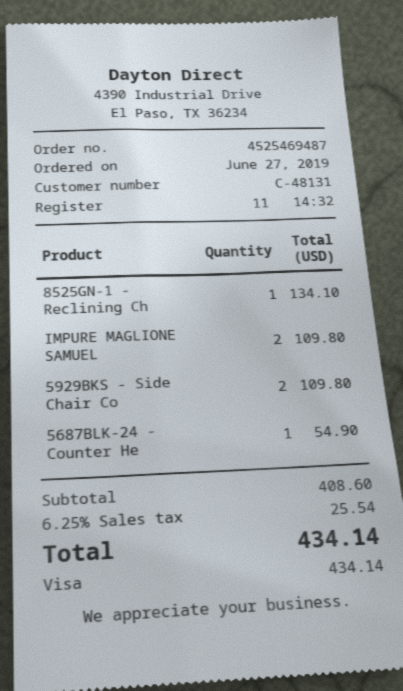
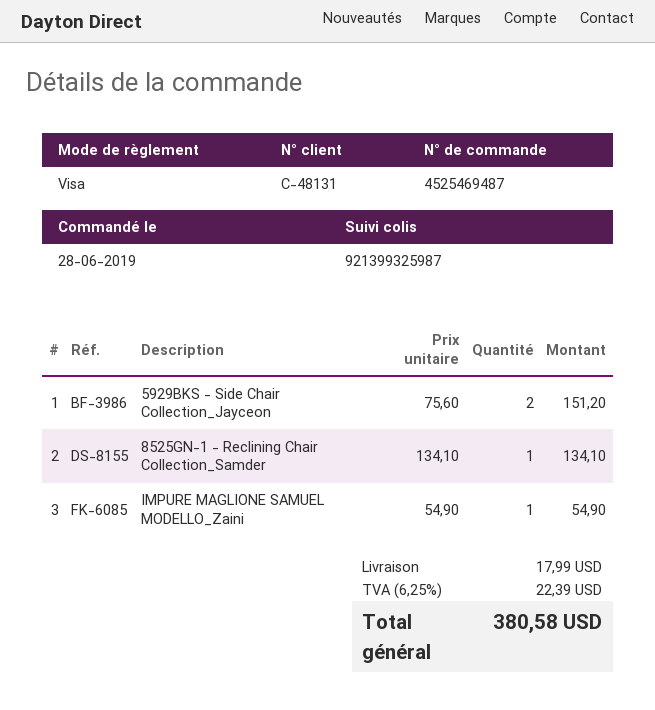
order date: 2019-06-27 -> 2019-06-28
IMPURE MAGLIONE SAMUEL: 2 for 109.80 -> 1 for 54.90
5929BKS - Side Chair Co: 2 for 109.80 -> 2 for 151.20
5687BLK-24 - Counter He: 1 for 54.90 -> none
shipping: none -> 17.99
tax: 6.25% = 25.54 -> 6.25% = 22.39
total: 434.14 -> 380.58

